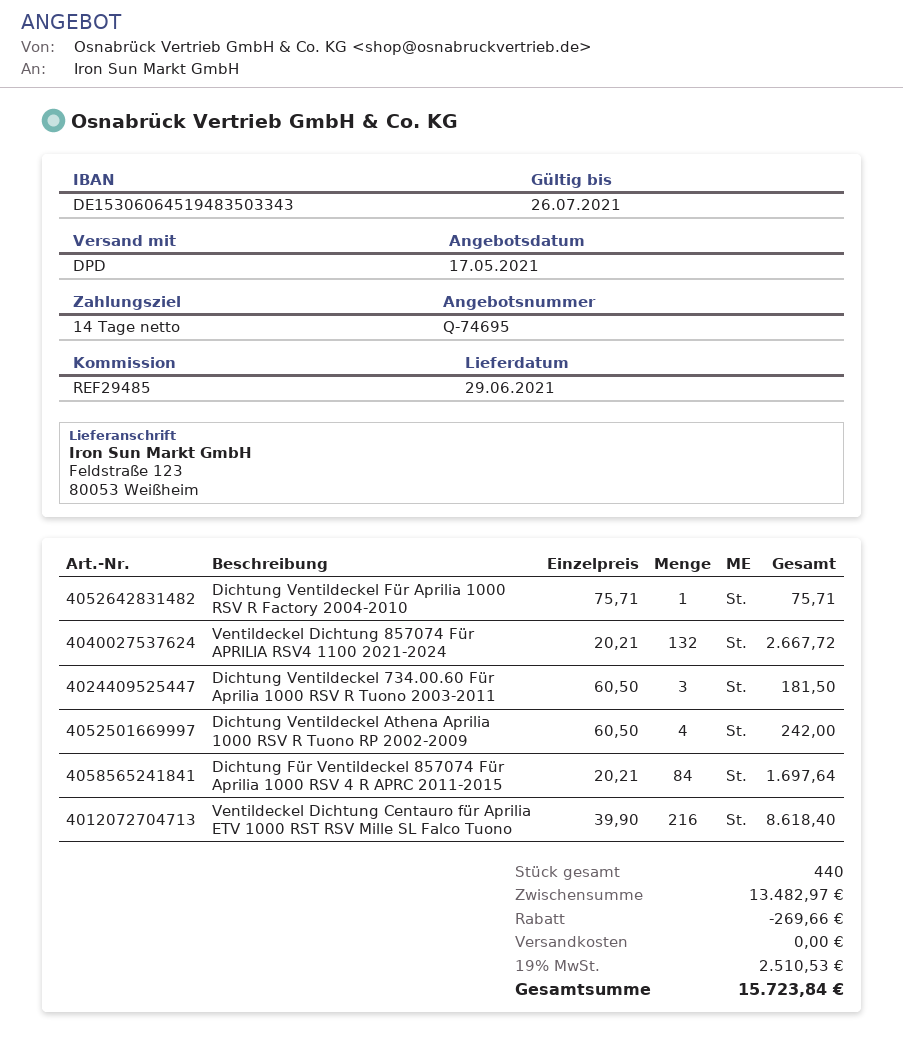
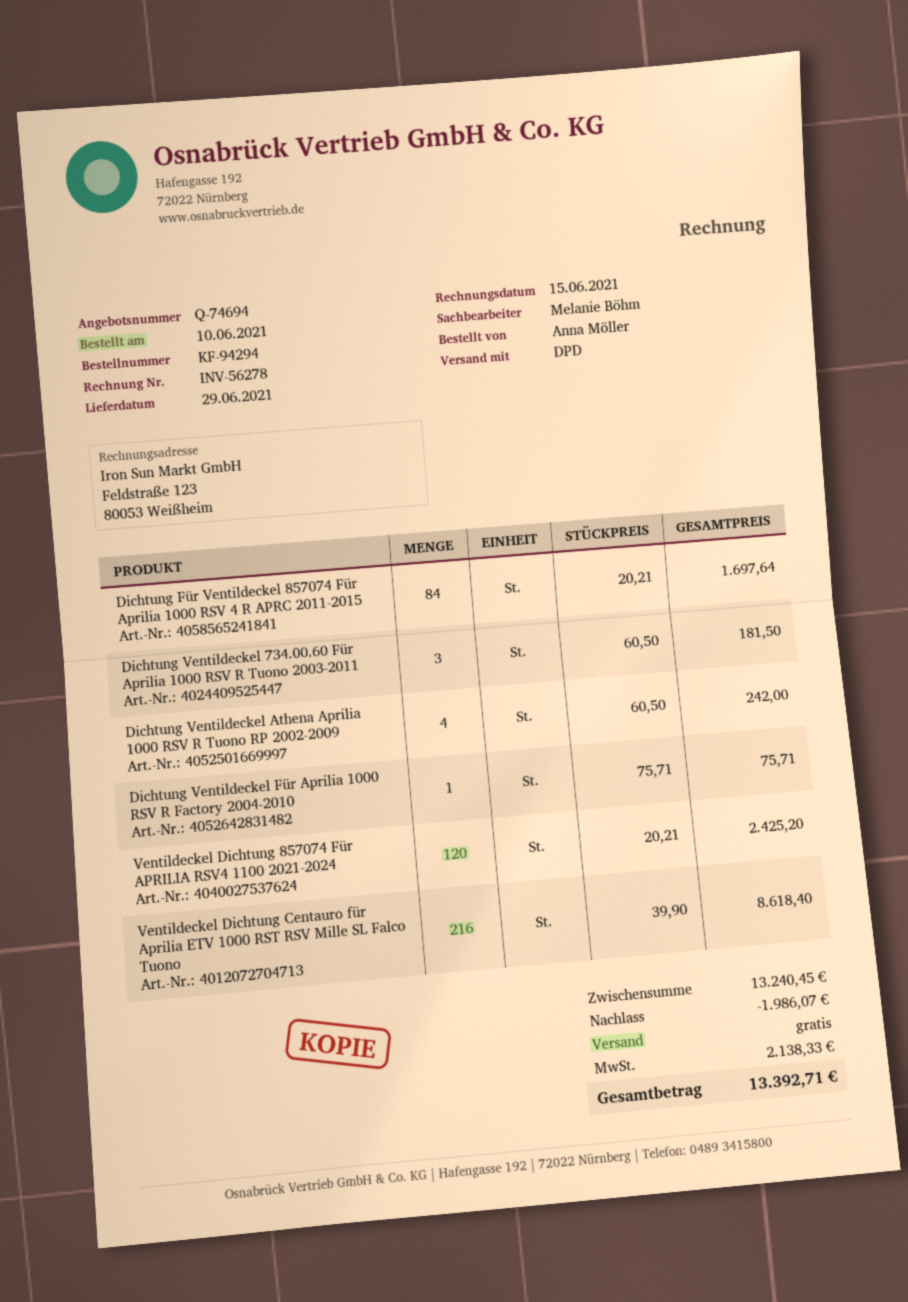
quote number: Q-74695 -> Q-74694
Ventildeckel Dichtung 857074 Für APRILIA RSV4 1100 2021-2024: 132 x 20.21 = 2667.72 -> 120 x 20.21 = 2425.20
subtotal: 13482.97 -> 13240.45
discount: 269.66 -> 1986.07
tax: 2510.53 -> 2138.33
total: 15723.84 -> 13392.71

